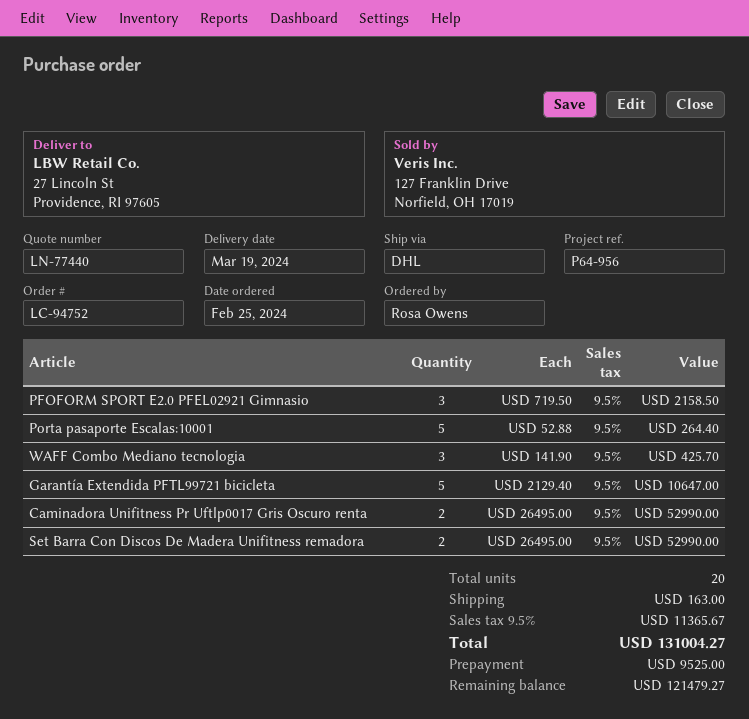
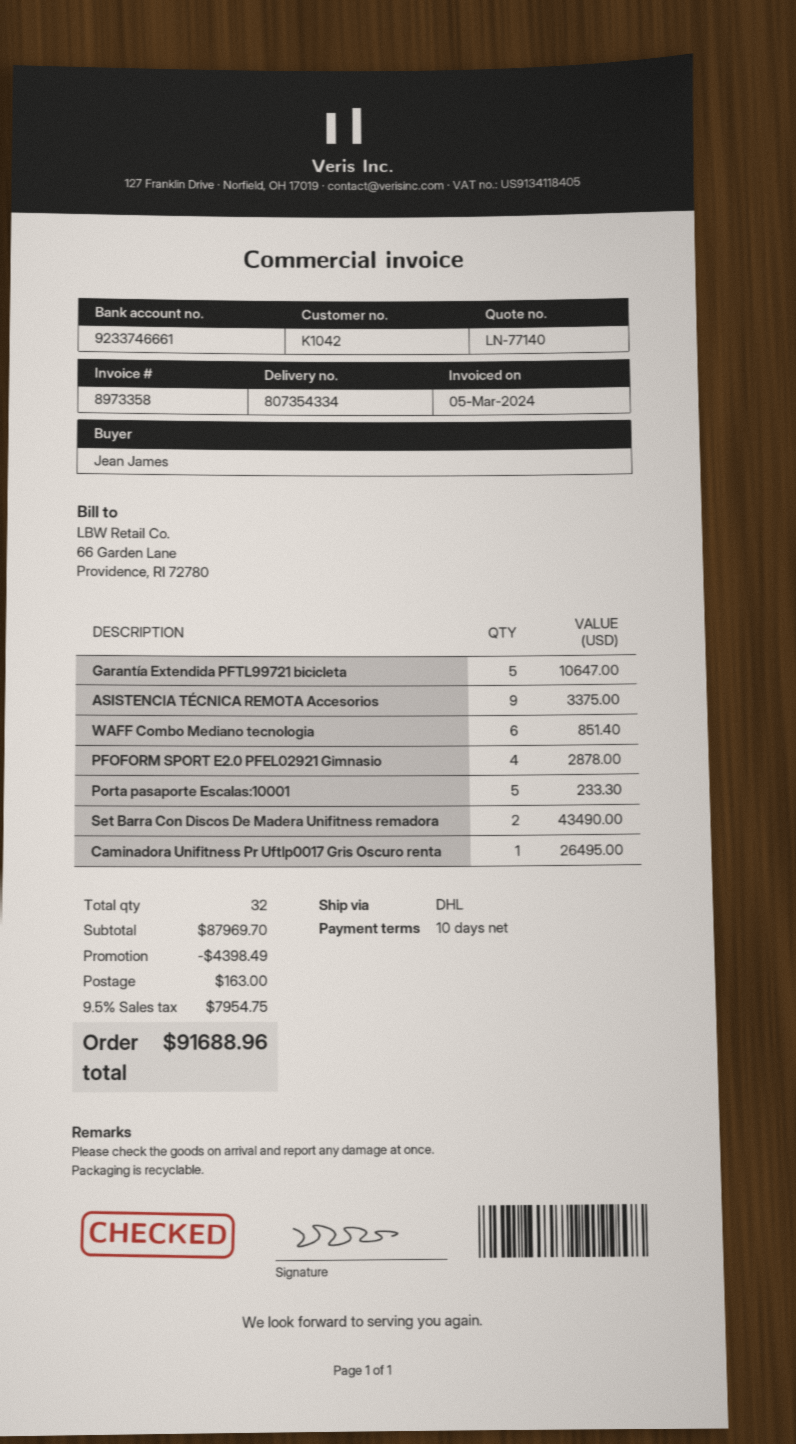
quote number: LN-77440 -> LN-77140
ordered by: Rosa Owens -> Jean James
PFOFORM SPORT E2.0 PFEL02921 Gimnasio: 3 for 2158.50 -> 4 for 2878.00
Porta pasaporte Escalas:10001: 5 for 264.40 -> 5 for 233.30
WAFF Combo Mediano tecnologia: 3 for 425.70 -> 6 for 851.40
Caminadora Unifitness Pr Uftlp0017 Gris Oscuro renta: 2 for 52990.00 -> 1 for 26495.00
Set Barra Con Discos De Madera Unifitness remadora: 2 for 52990.00 -> 2 for 43490.00
ASISTENCIA TÉCNICA REMOTA Accesorios: none -> 9 for 3375.00
total quantity: 20 -> 32
discount: none -> 4398.49
tax: 9.5% = 11365.67 -> 9.5% = 7954.75
total: 131004.27 -> 91688.96

